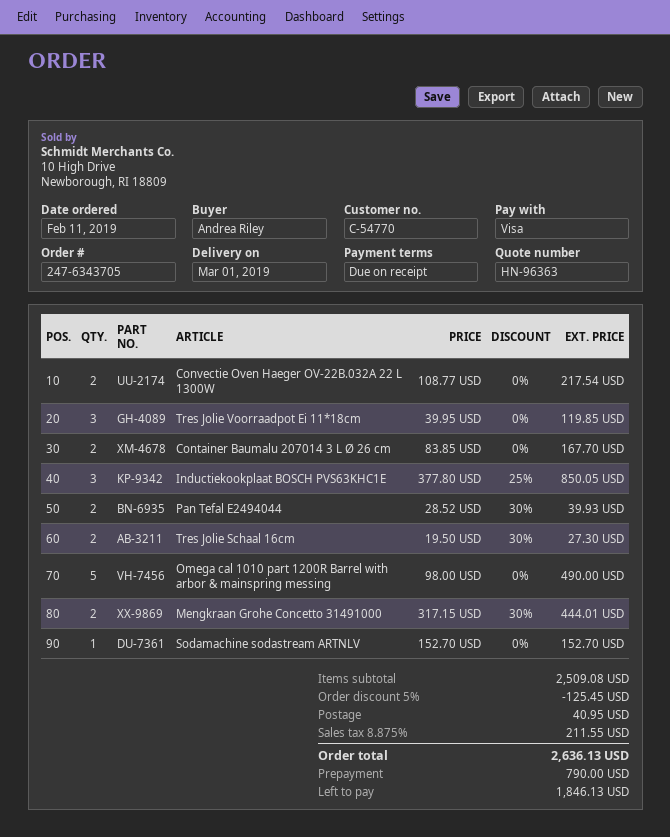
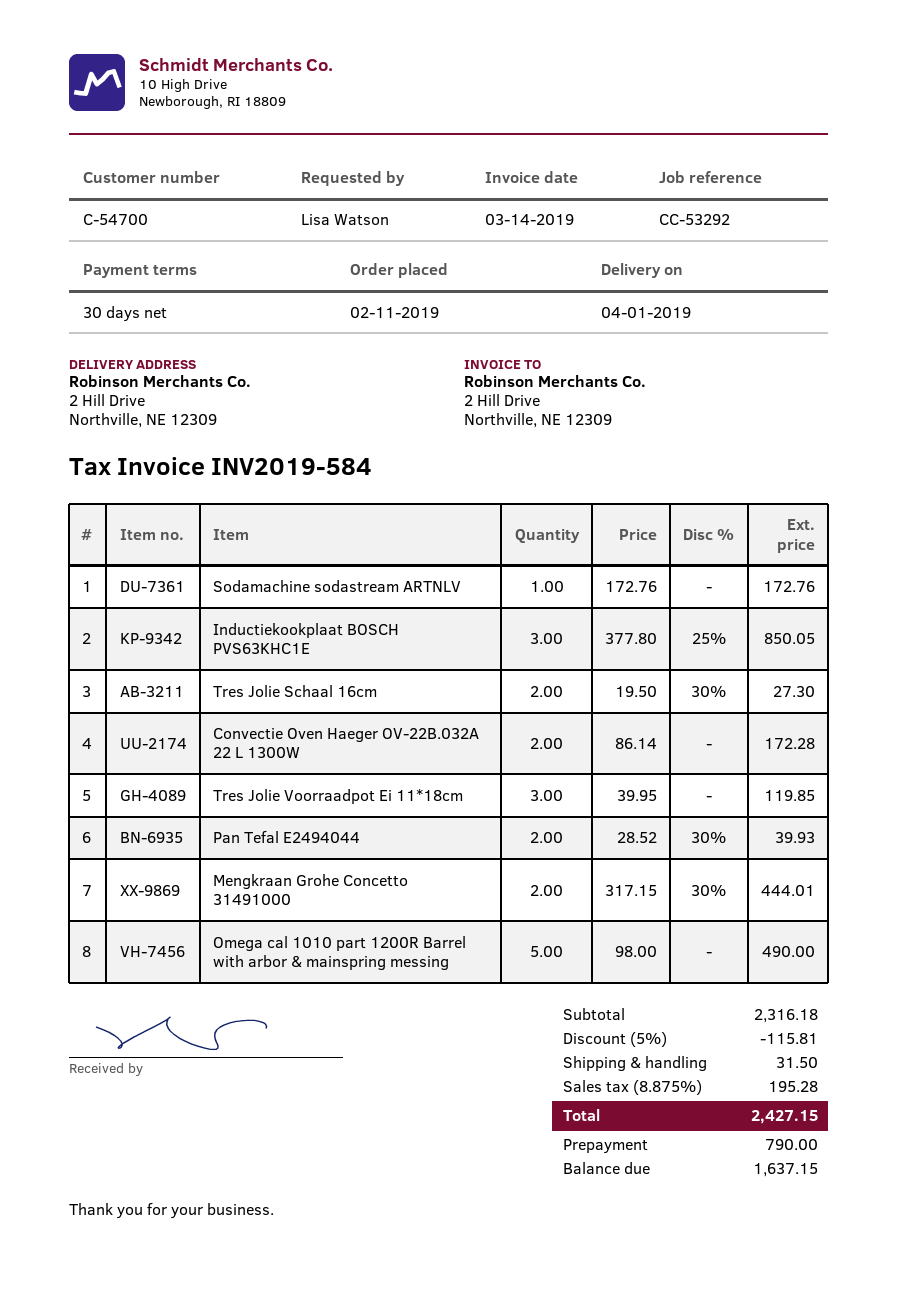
delivery date: 2019-03-01 -> 2019-04-01
payment terms: on receipt -> 30 days
customer number: C-54770 -> C-54700
ordered by: Andrea Riley -> Lisa Watson
Convectie Oven Haeger OV-22B.032A 22 L 1300W: 2 x 108.77 = 217.54 -> 2 x 86.14 = 172.28
Container Baumalu 207014 3 L Ø 26 cm: 2 x 83.85 = 167.70 -> none
Sodamachine sodastream ARTNLV: 1 x 152.70 = 152.70 -> 1 x 172.76 = 172.76
subtotal: 2509.08 -> 2316.18
discount: 5% = 125.45 -> 5% = 115.81
shipping: 40.95 -> 31.50
tax: 8.875% = 211.55 -> 8.875% = 195.28
total: 2636.13 -> 2427.15
balance: 1846.13 -> 1637.15

